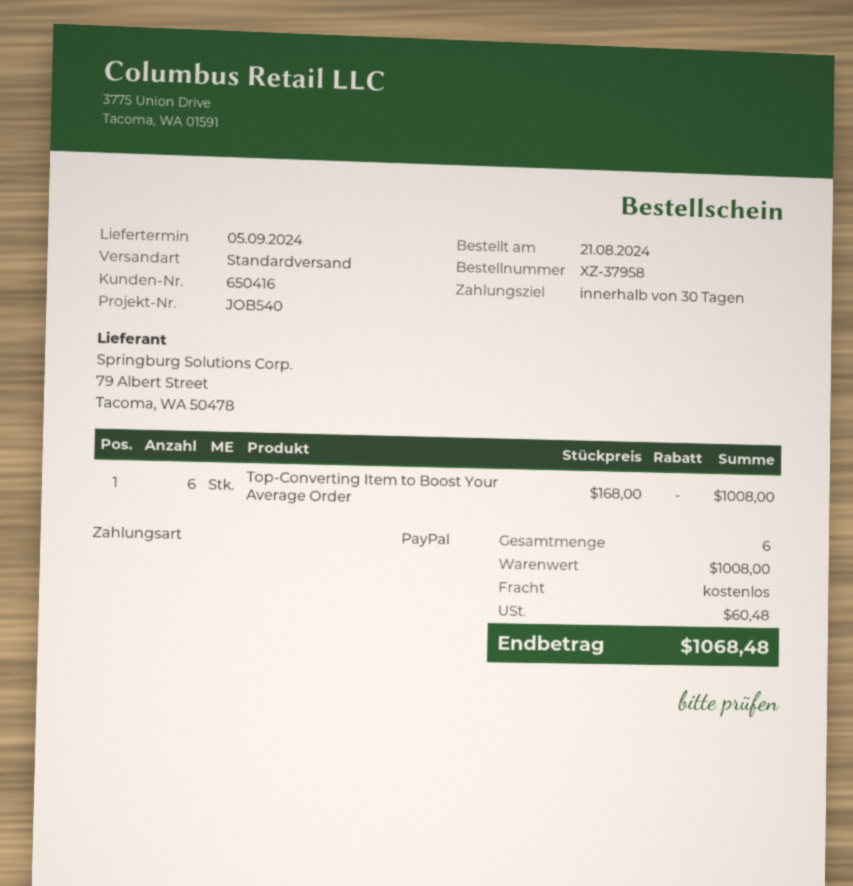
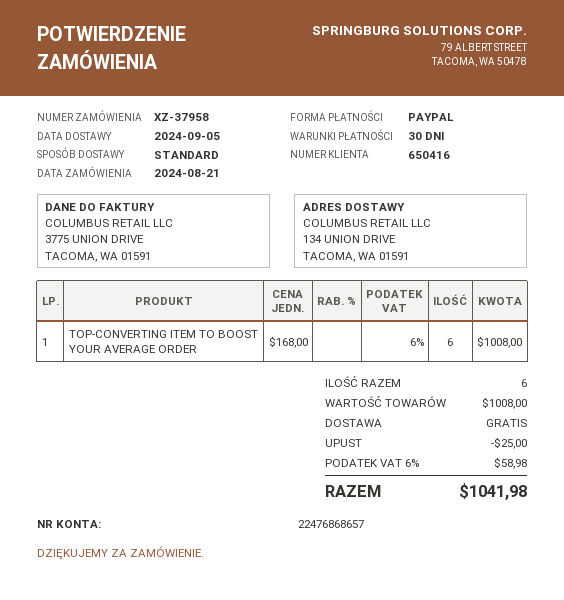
discount: none -> 25.00
tax: 60.48 -> 58.98
total: 1068.48 -> 1041.98

